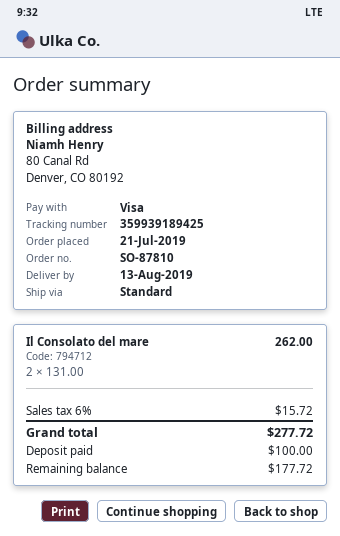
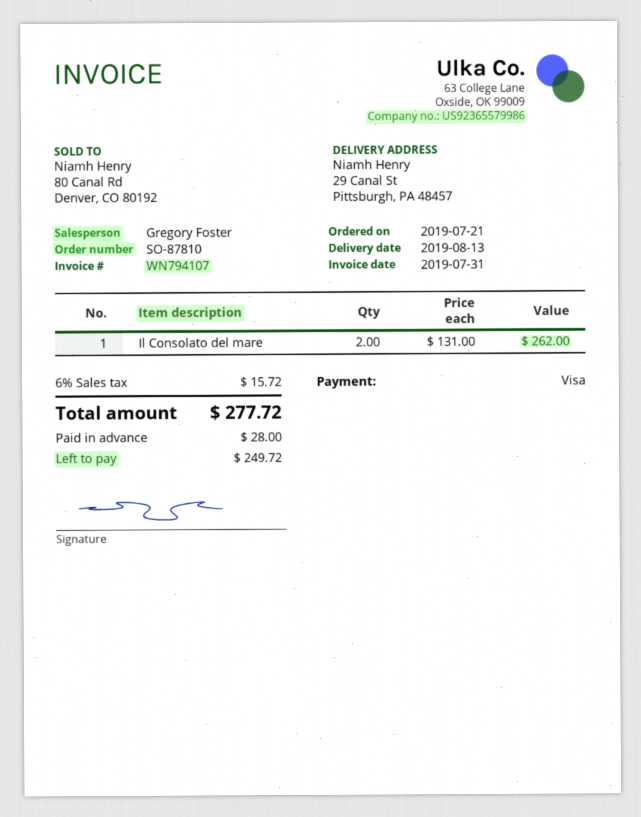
deposit: 100.00 -> 28.00
balance: 177.72 -> 249.72

